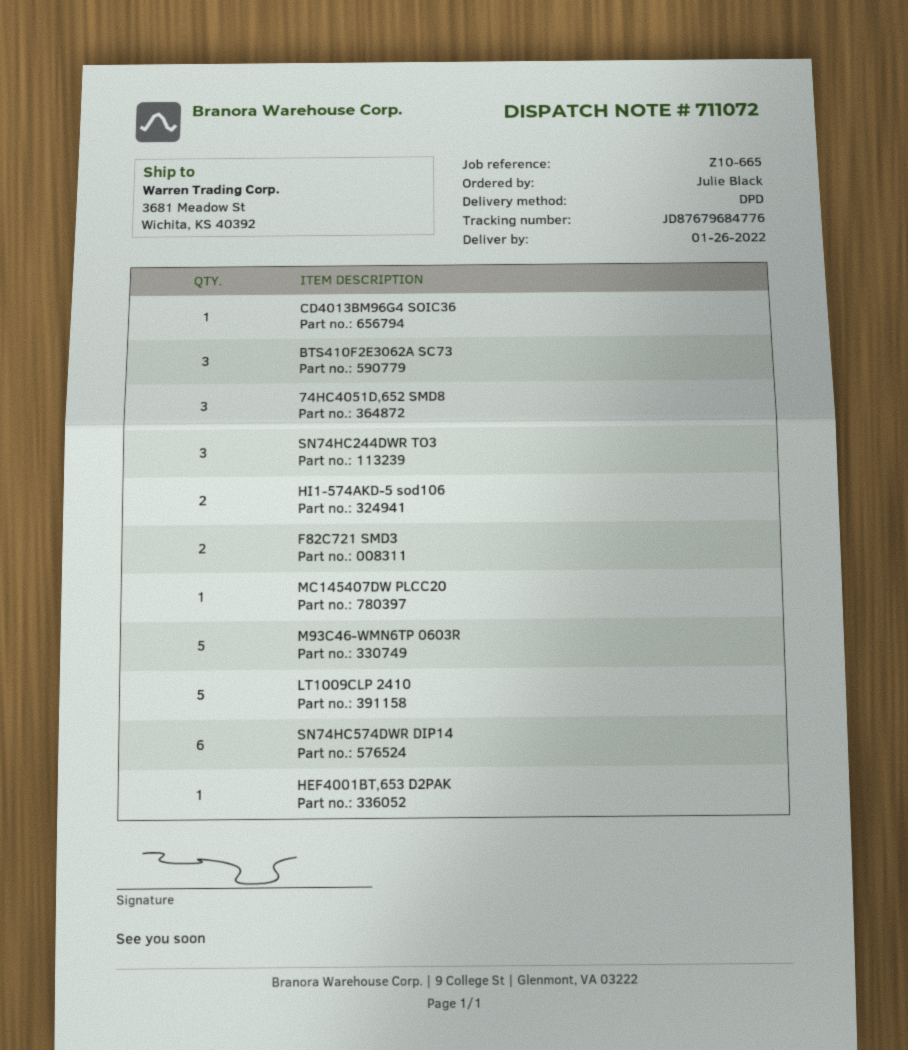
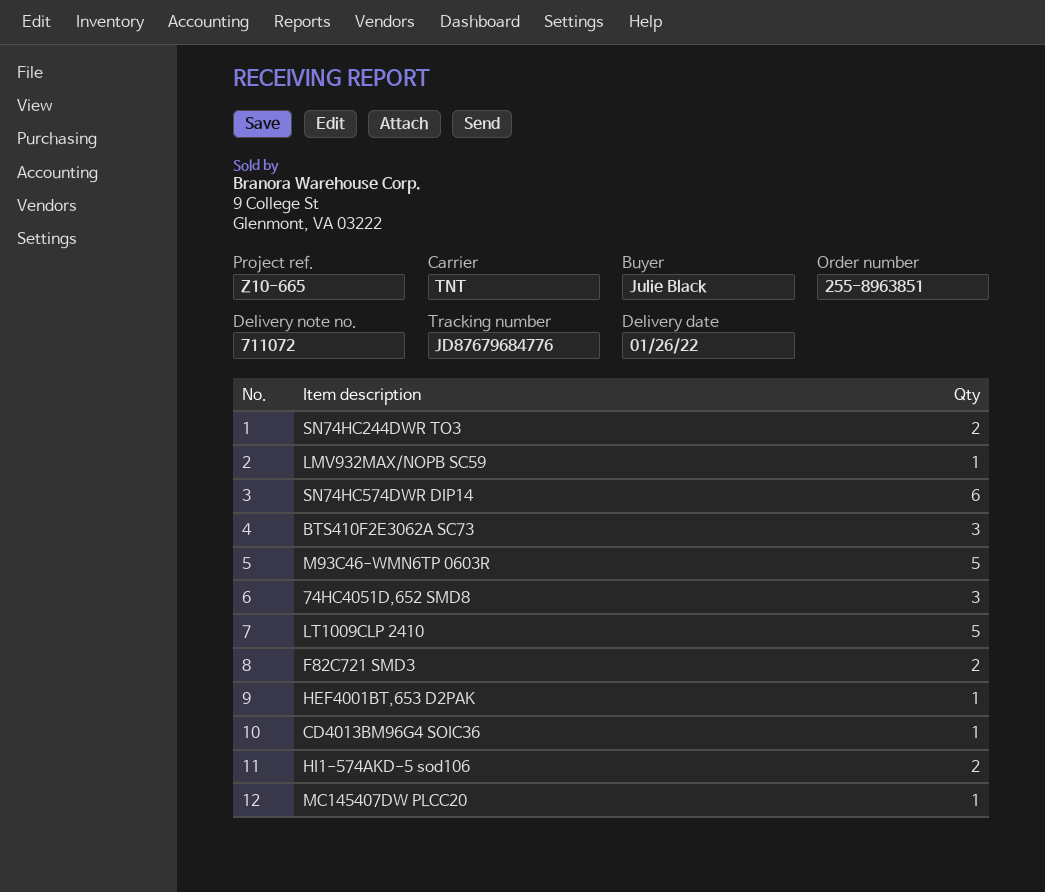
shipping method: DPD -> TNT
SN74HC244DWR TO3: 3 -> 2
LMV932MAX/NOPB SC59: none -> 1

